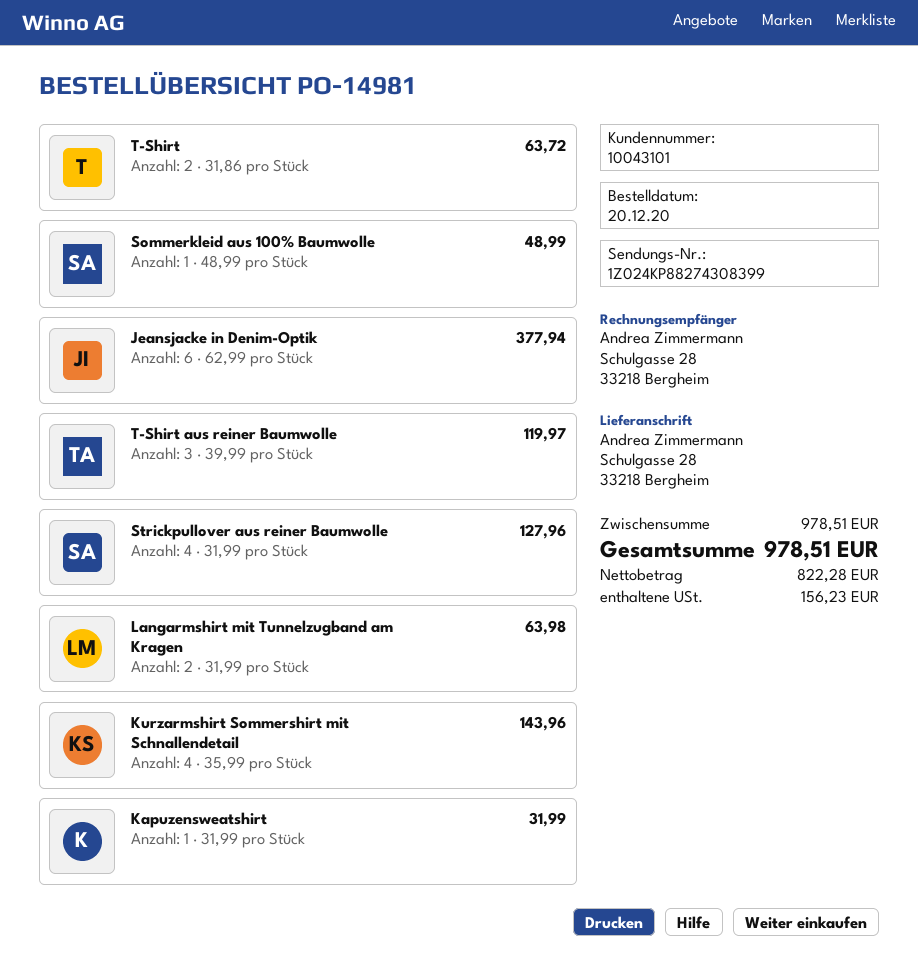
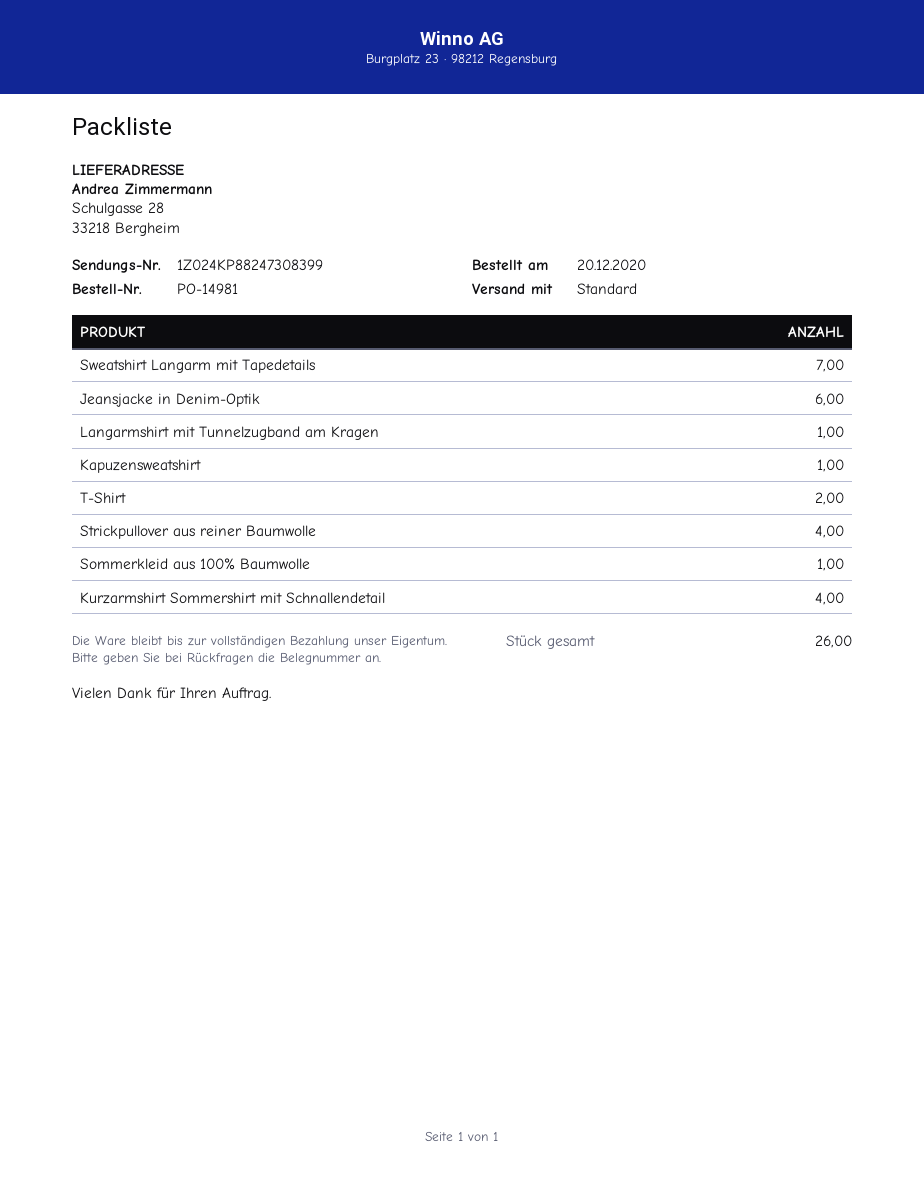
tracking number: 1Z024KP88274308399 -> 1Z024KP88247308399
T-Shirt aus reiner Baumwolle: 3 -> none
Langarmshirt mit Tunnelzugband am Kragen: 2 -> 1
Sweatshirt Langarm mit Tapedetails: none -> 7

